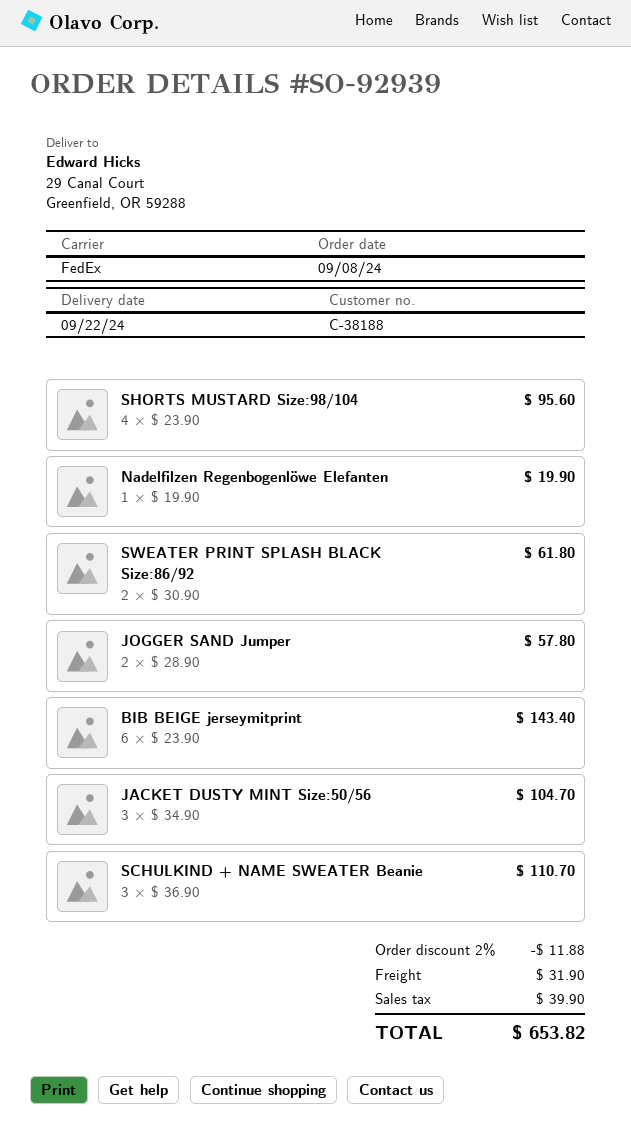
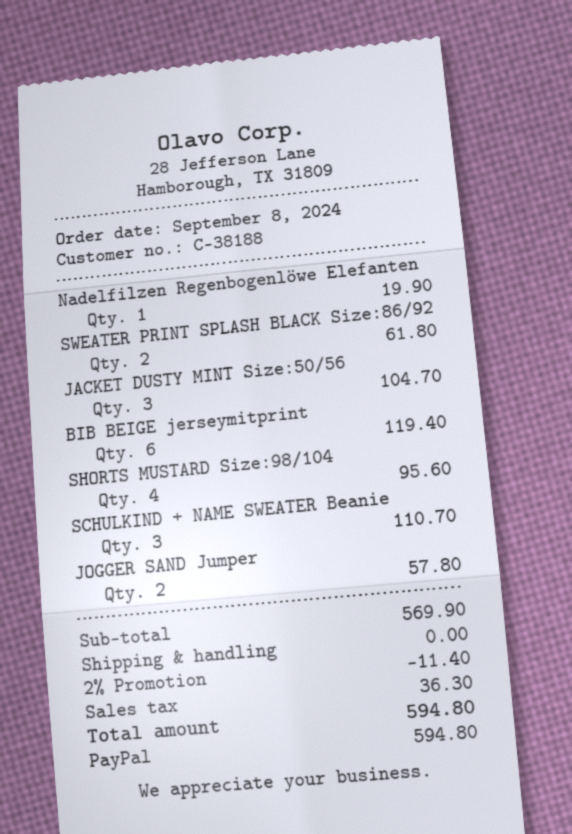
BIB BEIGE jerseymitprint: 6 for 143.40 -> 6 for 119.40
discount: 2% = 11.88 -> 2% = 11.40
shipping: 31.90 -> 0.00
tax: 39.90 -> 36.30
total: 653.82 -> 594.80

